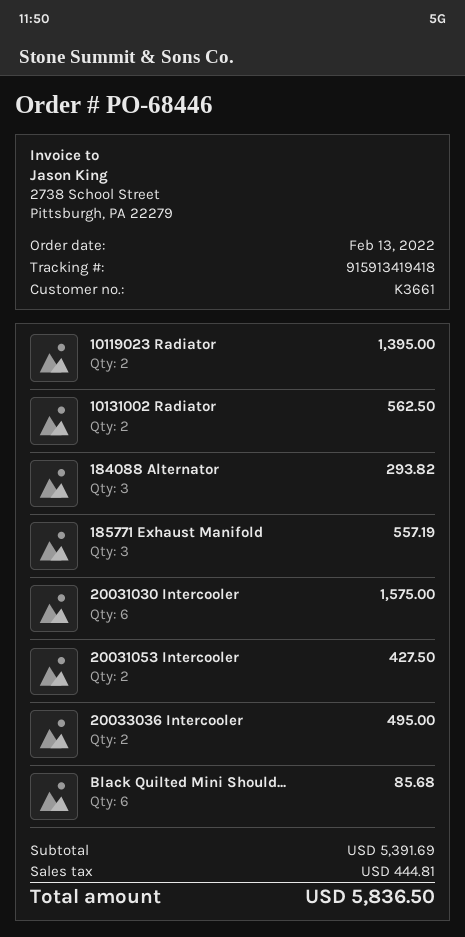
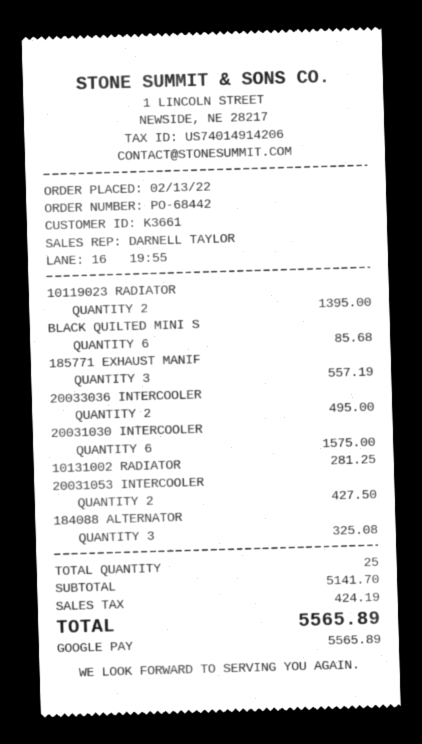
order number: PO-68446 -> PO-68442
10131002 Radiator: 2 for 562.50 -> 1 for 281.25
184088 Alternator: 3 for 293.82 -> 3 for 325.08
subtotal: 5391.69 -> 5141.70
tax: 444.81 -> 424.19
total: 5836.50 -> 5565.89

